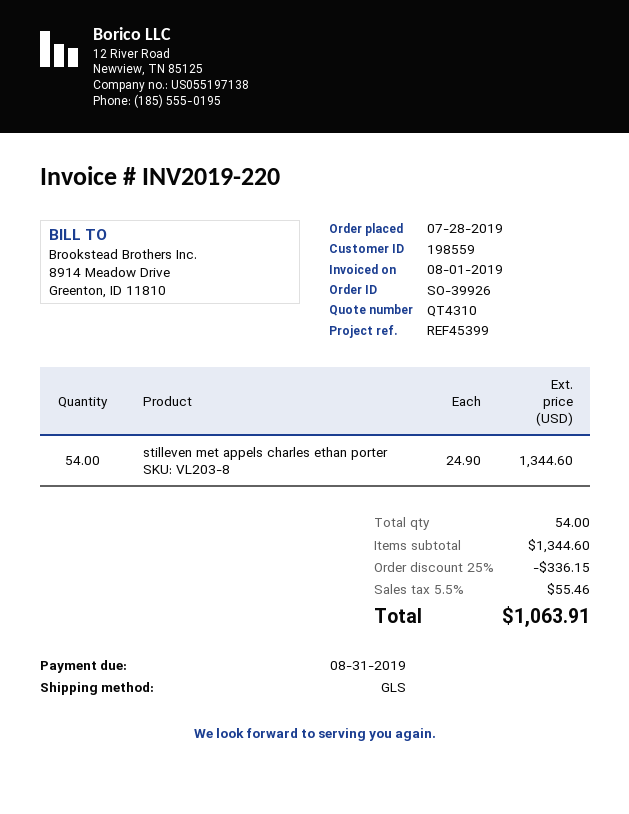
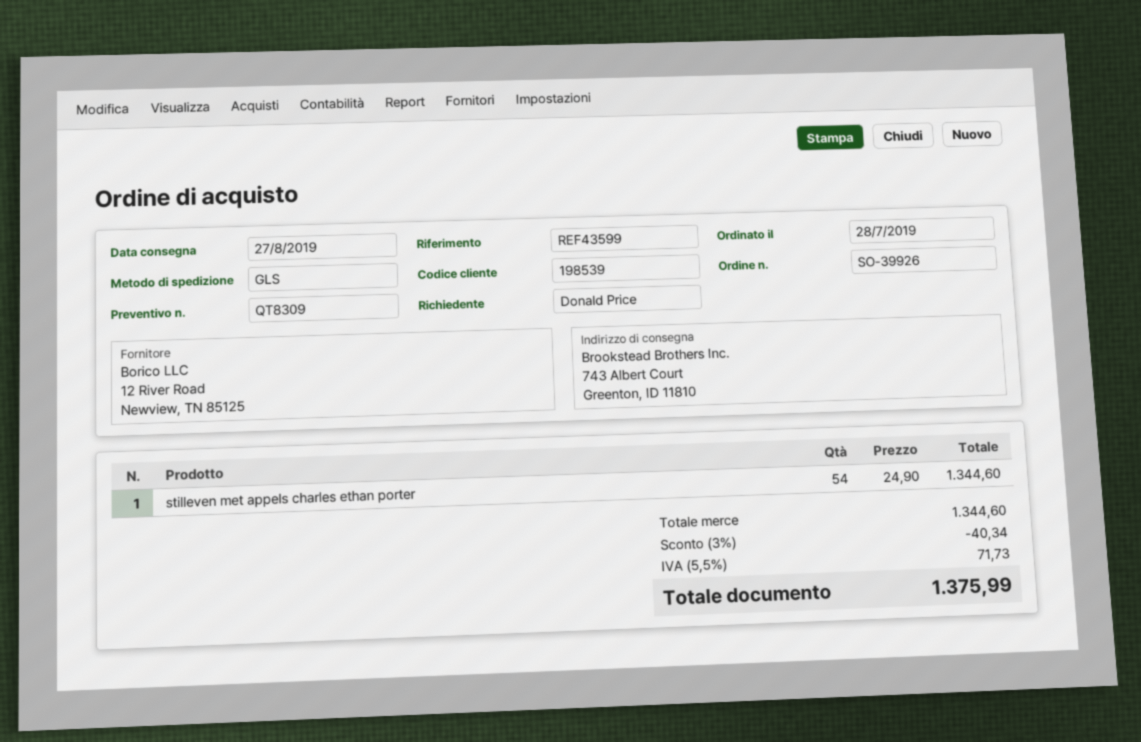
quote number: QT4310 -> QT8309
customer number: 198559 -> 198539
reference: REF45399 -> REF43599
discount: 25% = 336.15 -> 3% = 40.34
tax: 5.5% = 55.46 -> 5.5% = 71.73
total: 1063.91 -> 1375.99

